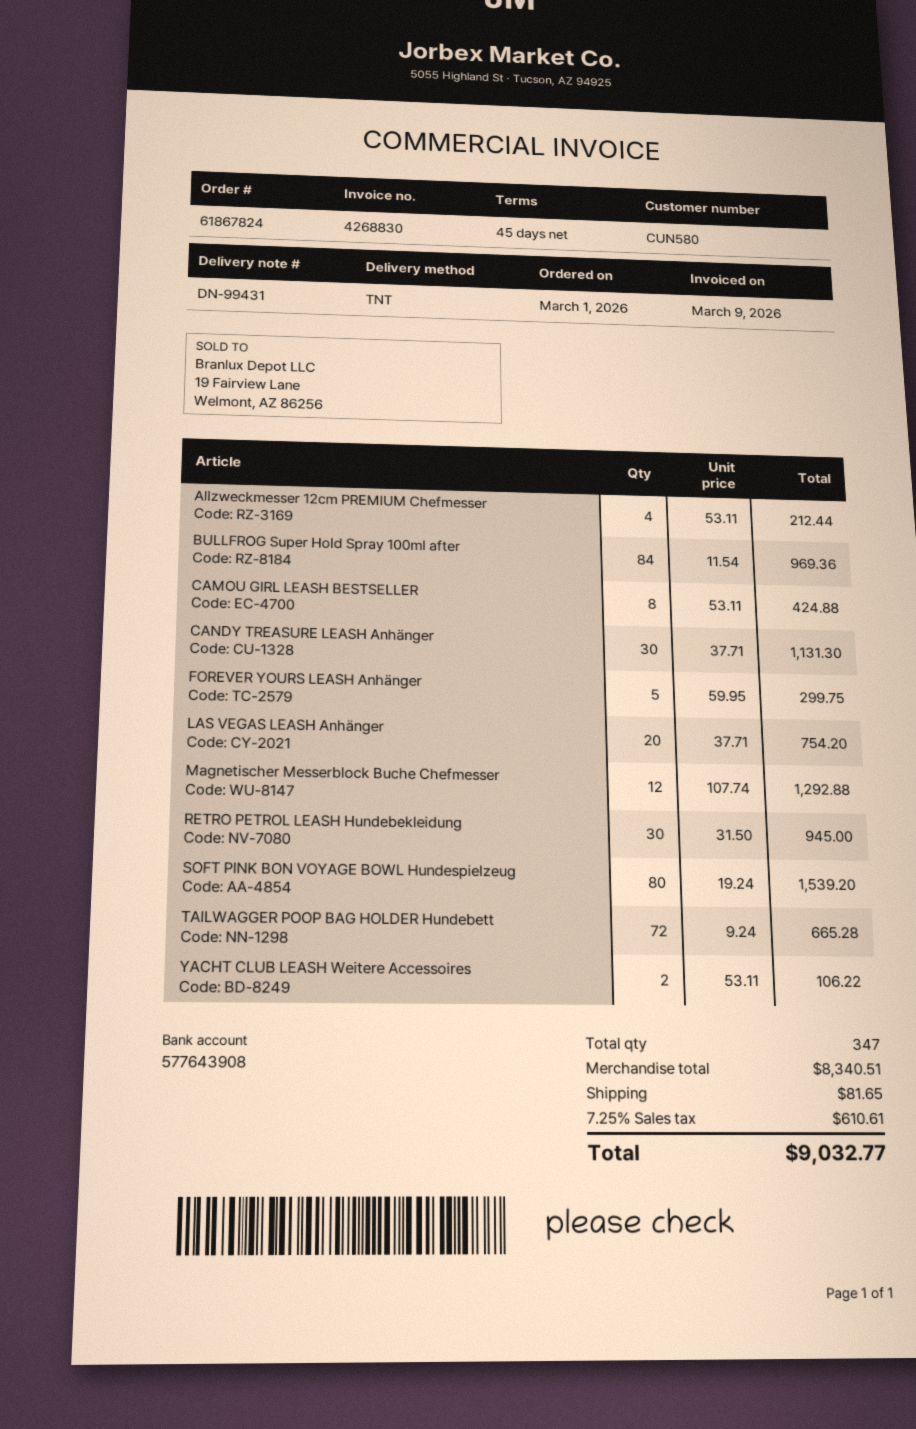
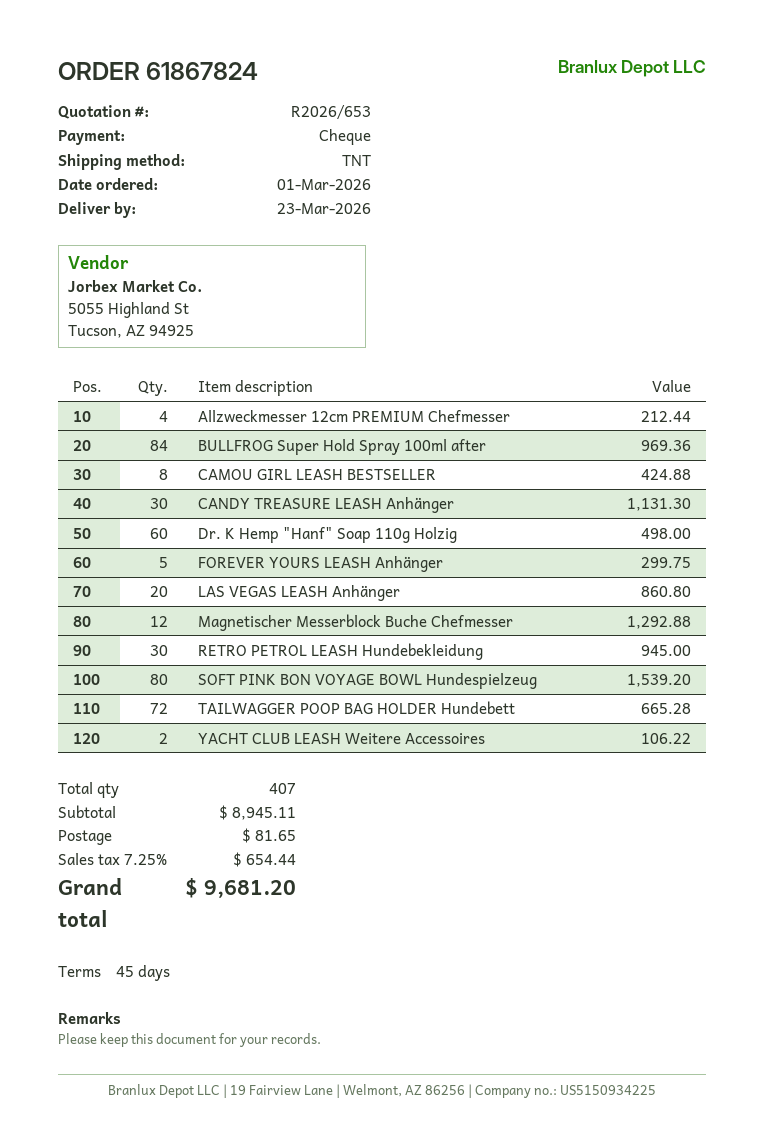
LAS VEGAS LEASH Anhänger: 20 for 754.20 -> 20 for 860.80
Dr. K Hemp "Hanf" Soap 110g Holzig: none -> 60 for 498.00
total quantity: 347 -> 407
subtotal: 8340.51 -> 8945.11
tax: 7.25% = 610.61 -> 7.25% = 654.44
total: 9032.77 -> 9681.20

